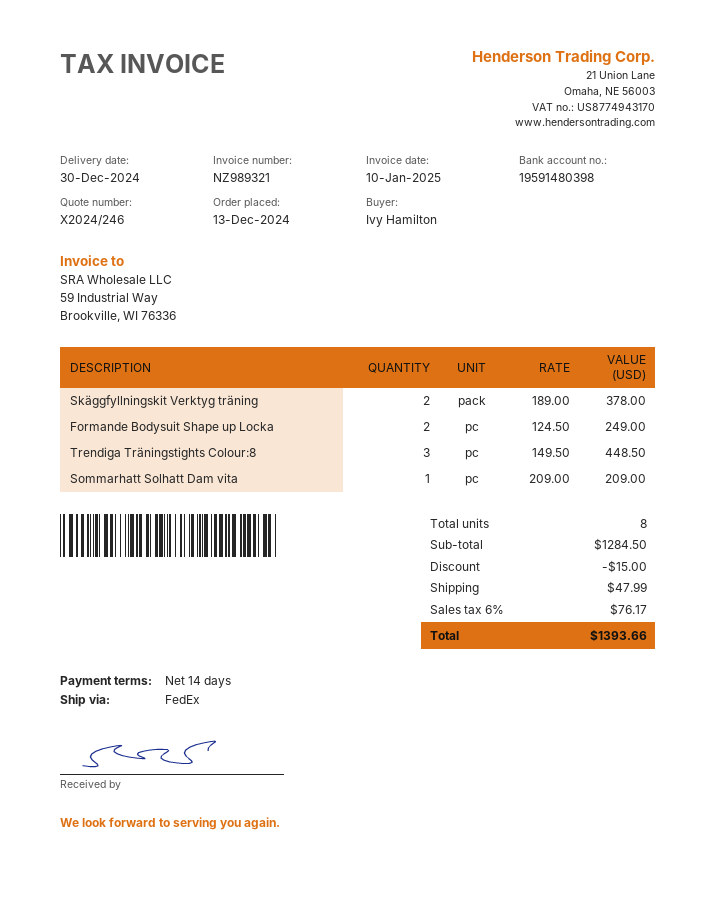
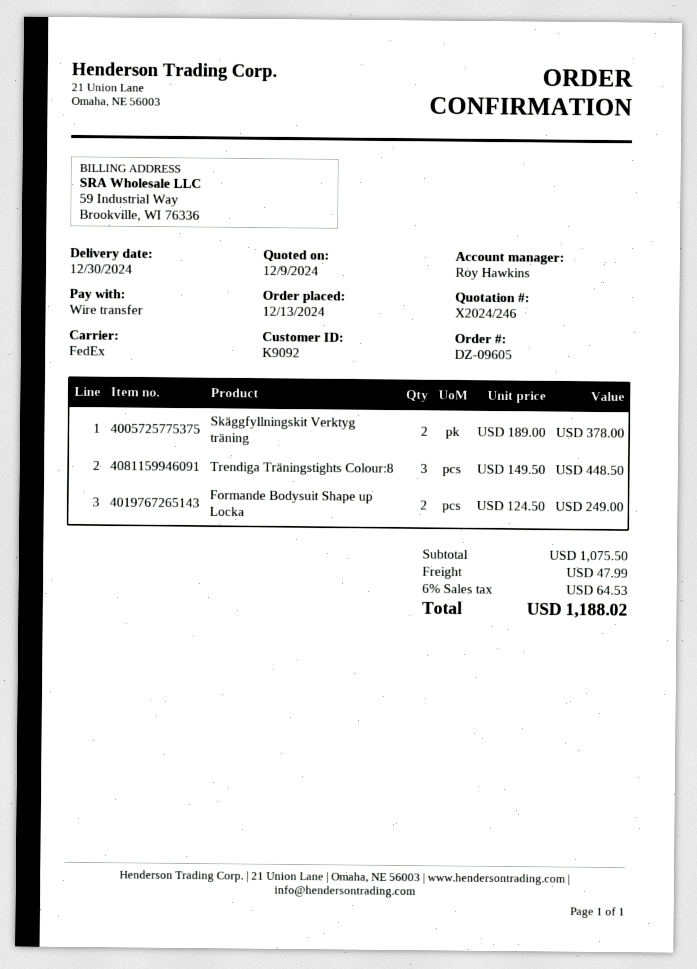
Sommarhatt Solhatt Dam vita: 1 x 209.00 = 209.00 -> none
subtotal: 1284.50 -> 1075.50
discount: 15.00 -> none
tax: 6% = 76.17 -> 6% = 64.53
total: 1393.66 -> 1188.02

